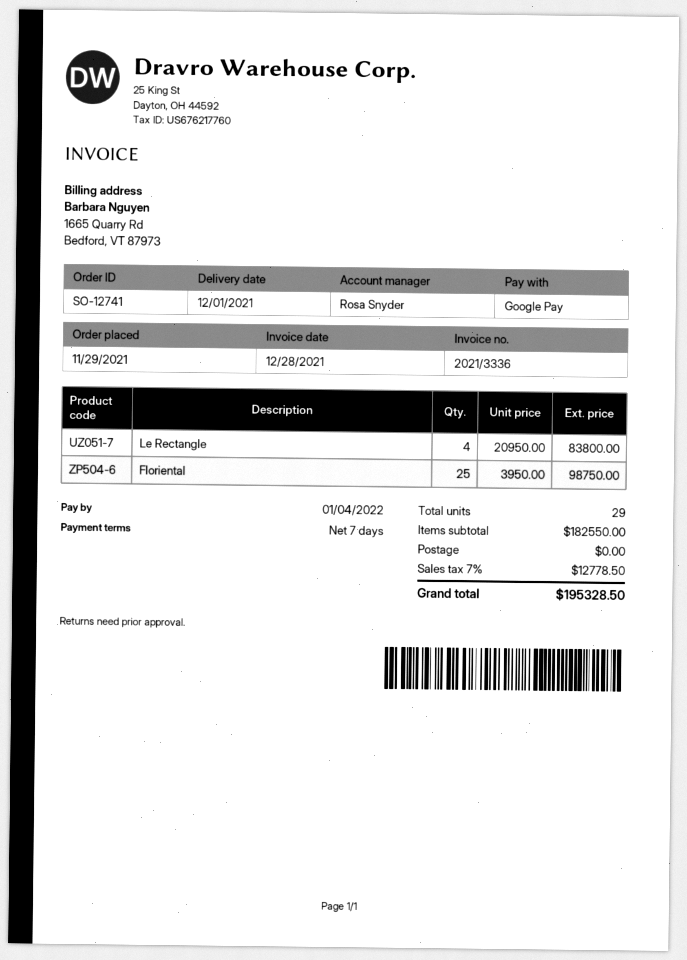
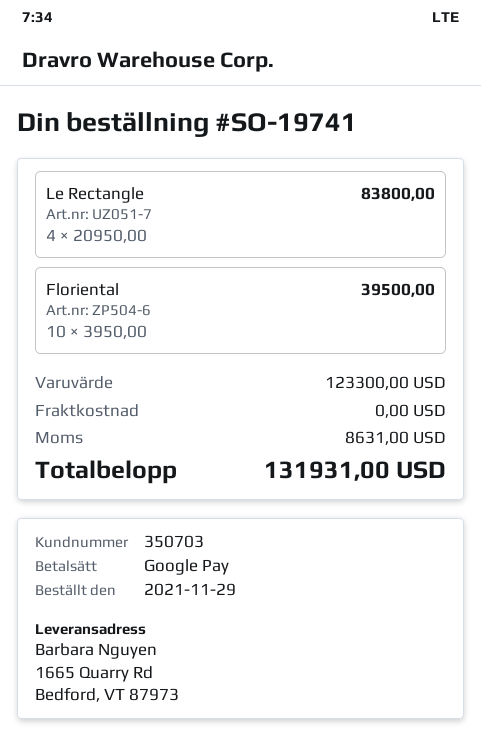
order number: SO-12741 -> SO-19741
Floriental: 25 x 3950.00 = 98750.00 -> 10 x 3950.00 = 39500.00
subtotal: 182550.00 -> 123300.00
tax: 12778.50 -> 8631.00
total: 195328.50 -> 131931.00

